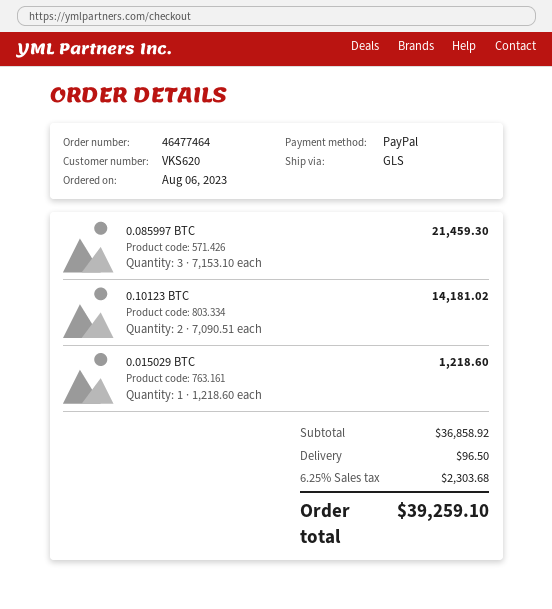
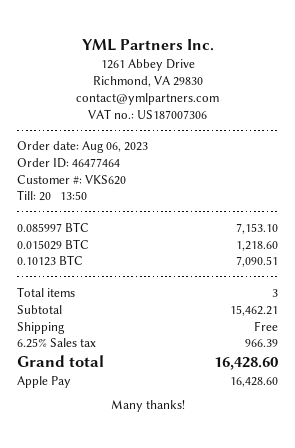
payment method: PayPal -> Apple Pay
0.085997 BTC: 3 for 21459.30 -> 1 for 7153.10
0.10123 BTC: 2 for 14181.02 -> 1 for 7090.51
subtotal: 36858.92 -> 15462.21
shipping: 96.50 -> 0.00
tax: 6.25% = 2303.68 -> 6.25% = 966.39
total: 39259.10 -> 16428.60

